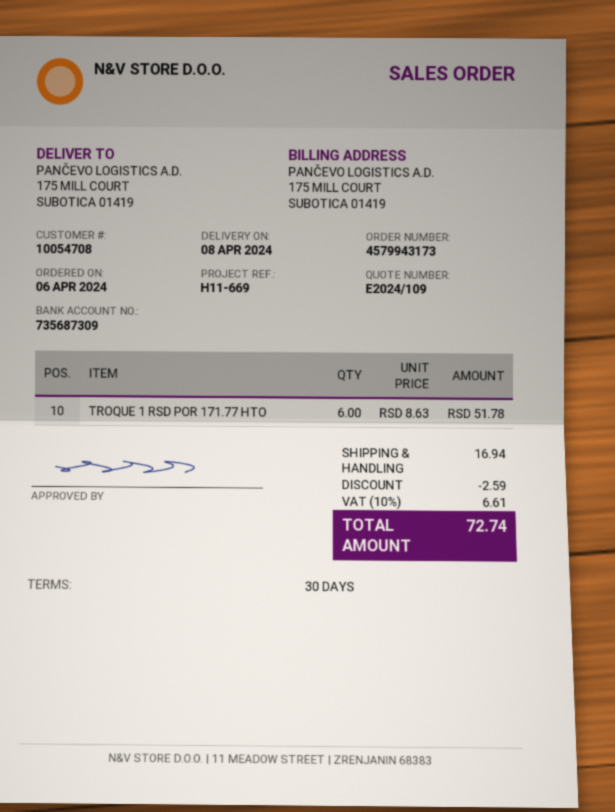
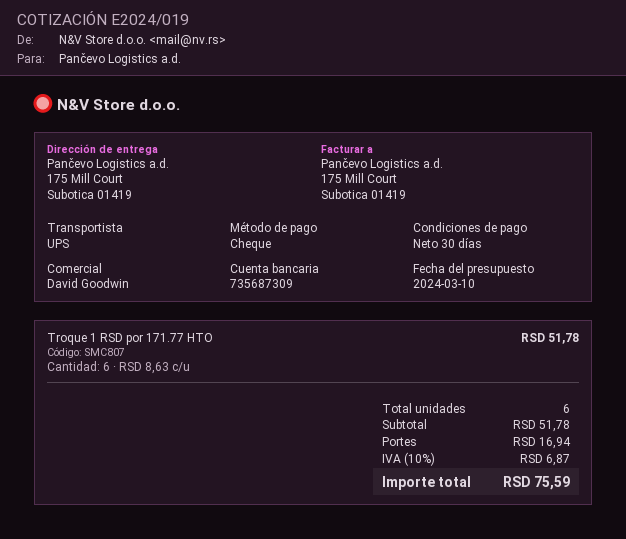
quote number: E2024/109 -> E2024/019
discount: 2.59 -> none
tax: 10% = 6.61 -> 10% = 6.87
total: 72.74 -> 75.59

